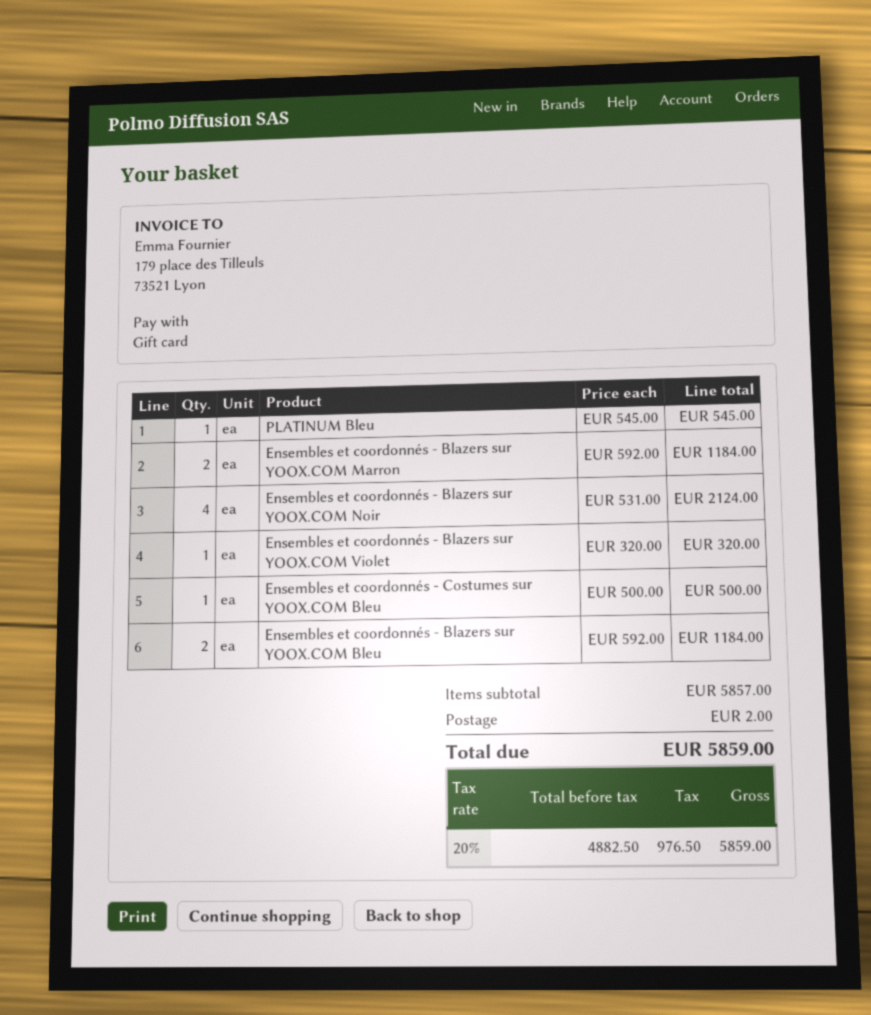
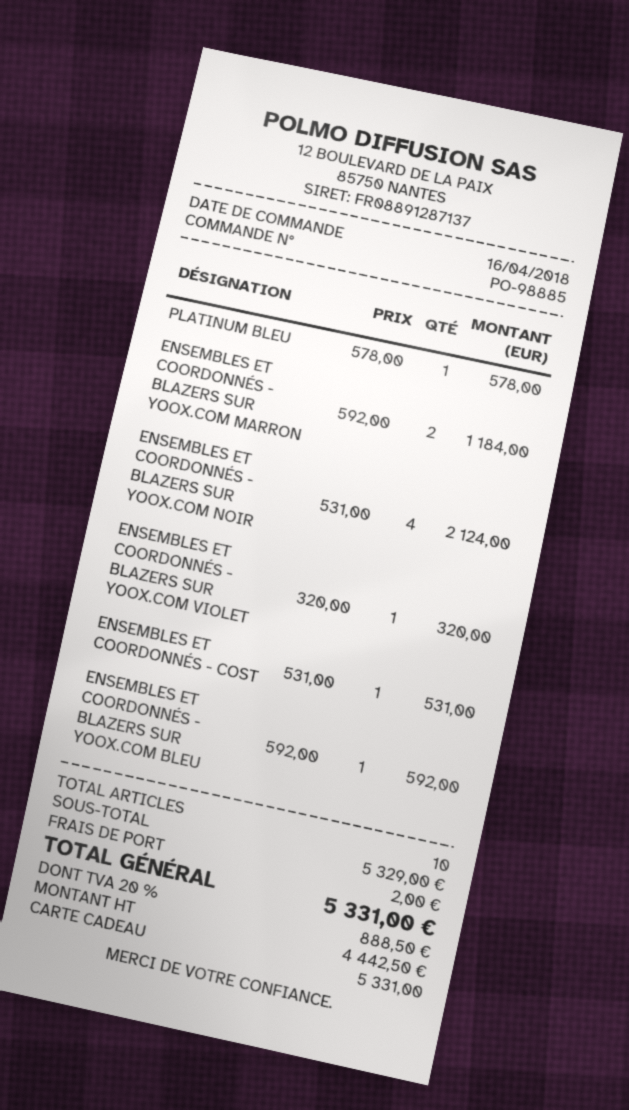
PLATINUM Bleu: 1 x 545.00 = 545.00 -> 1 x 578.00 = 578.00
Ensembles et coordonnés - Costumes sur YOOX.COM Bleu: 1 x 500.00 = 500.00 -> 1 x 531.00 = 531.00
Ensembles et coordonnés - Blazers sur YOOX.COM Bleu: 2 x 592.00 = 1184.00 -> 1 x 592.00 = 592.00
subtotal: 5857.00 -> 5329.00
net: 4882.50 -> 4442.50
tax: 20% = 976.50 -> 20% = 888.50
total: 5859.00 -> 5331.00

